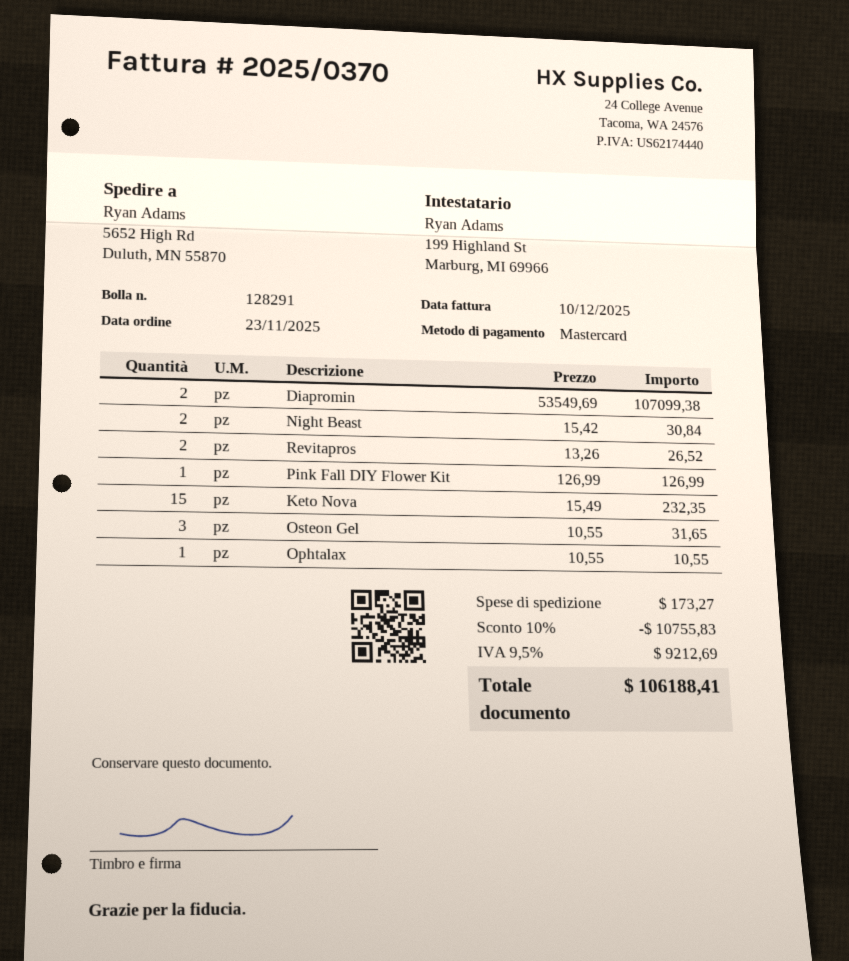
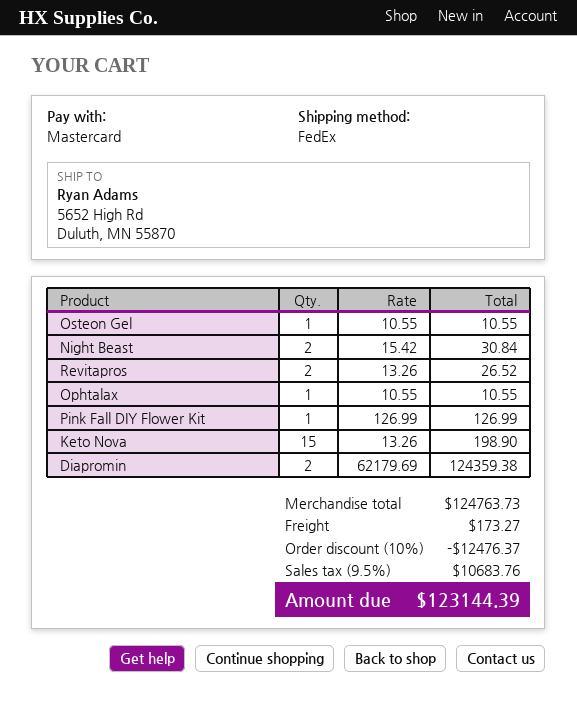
Diapromin: 2 x 53549.69 = 107099.38 -> 2 x 62179.69 = 124359.38
Keto Nova: 15 x 15.49 = 232.35 -> 15 x 13.26 = 198.90
Osteon Gel: 3 x 10.55 = 31.65 -> 1 x 10.55 = 10.55
discount: 10% = 10755.83 -> 10% = 12476.37
tax: 9.5% = 9212.69 -> 9.5% = 10683.76
total: 106188.41 -> 123144.39

